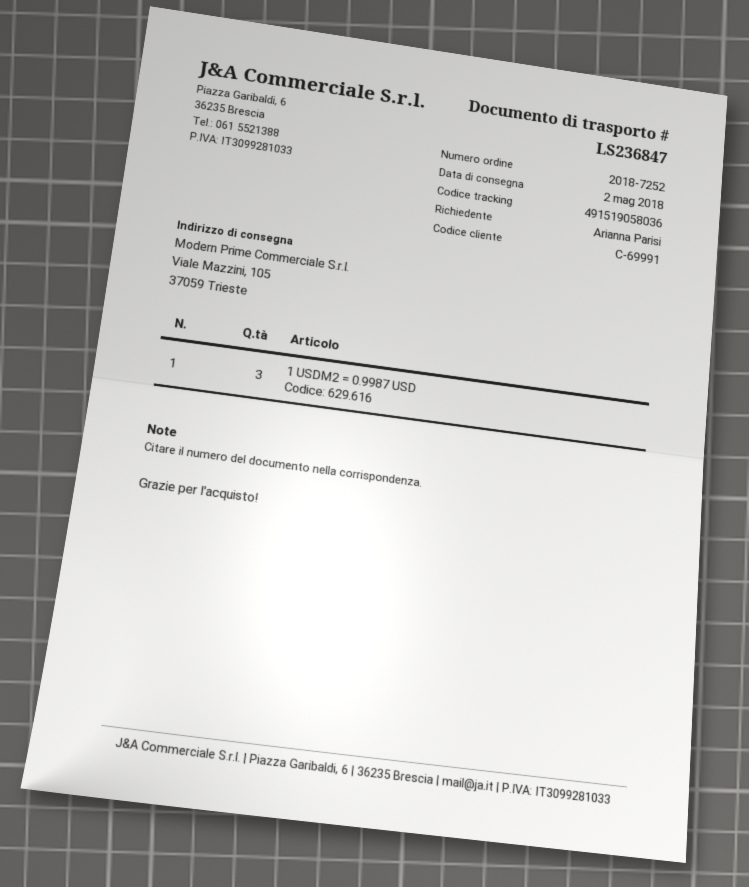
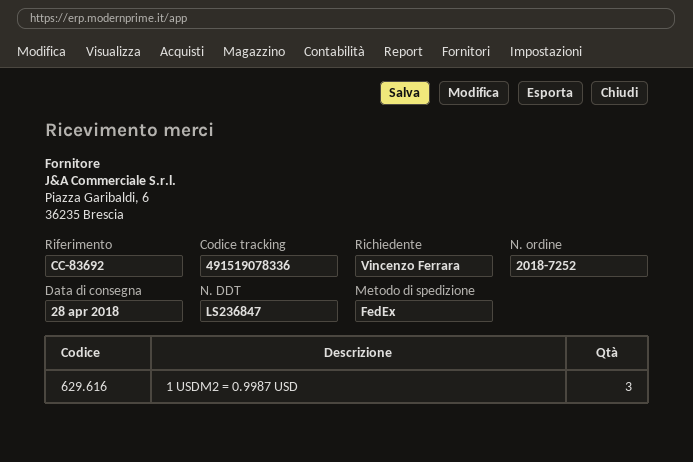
delivery date: 2018-05-02 -> 2018-04-28
ordered by: Arianna Parisi -> Vincenzo Ferrara
tracking number: 491519058036 -> 491519078336

